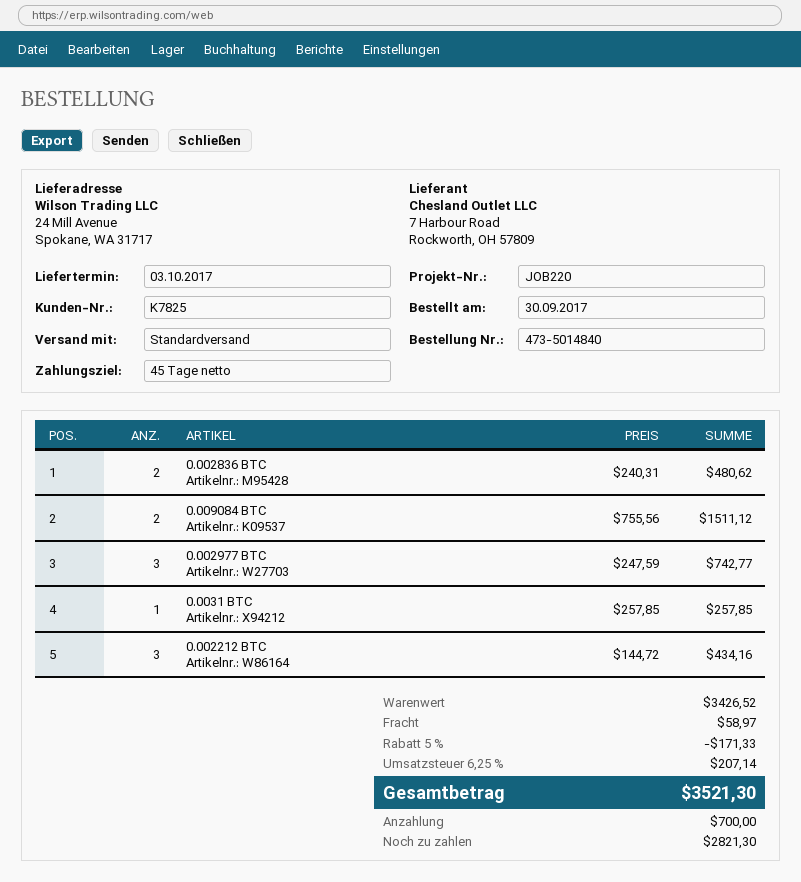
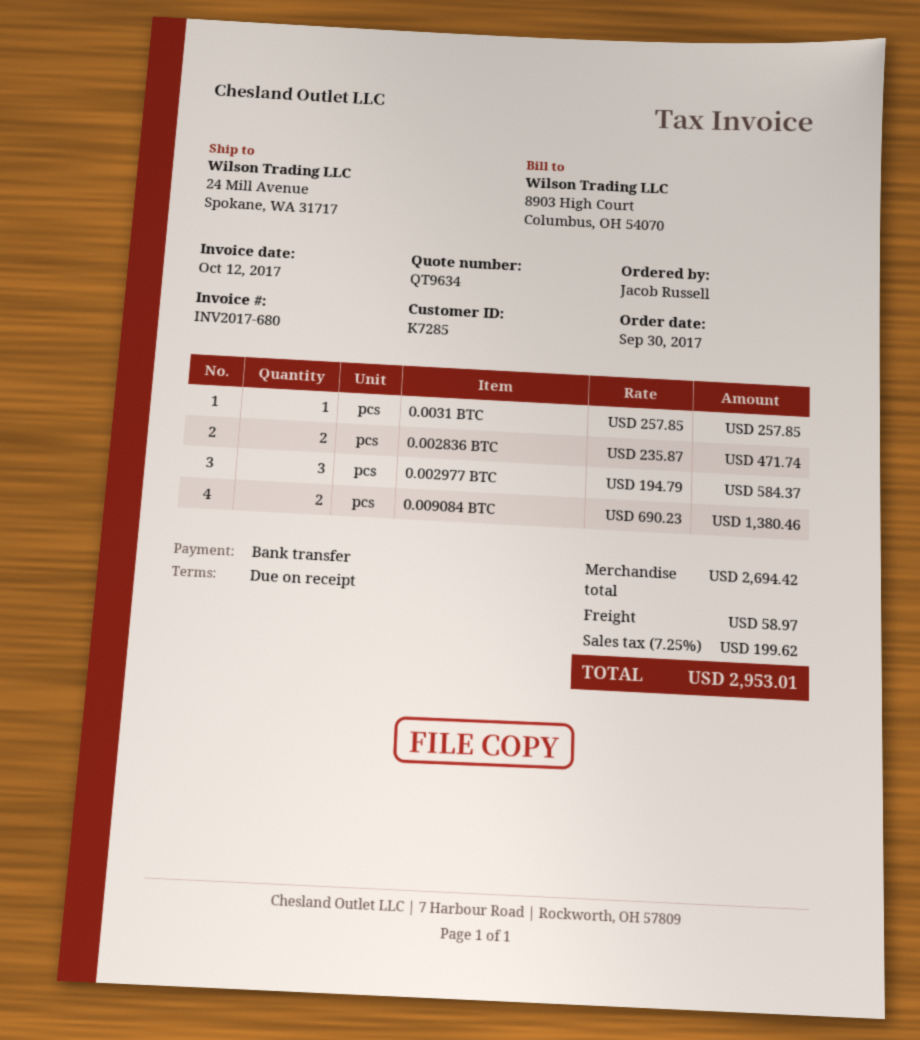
payment terms: 45 days -> on receipt
customer number: K7825 -> K7285
0.002836 BTC: 2 x 240.31 = 480.62 -> 2 x 235.87 = 471.74
0.009084 BTC: 2 x 755.56 = 1511.12 -> 2 x 690.23 = 1380.46
0.002977 BTC: 3 x 247.59 = 742.77 -> 3 x 194.79 = 584.37
0.002212 BTC: 3 x 144.72 = 434.16 -> none
subtotal: 3426.52 -> 2694.42
discount: 5% = 171.33 -> none
tax: 6.25% = 207.14 -> 7.25% = 199.62
total: 3521.30 -> 2953.01

